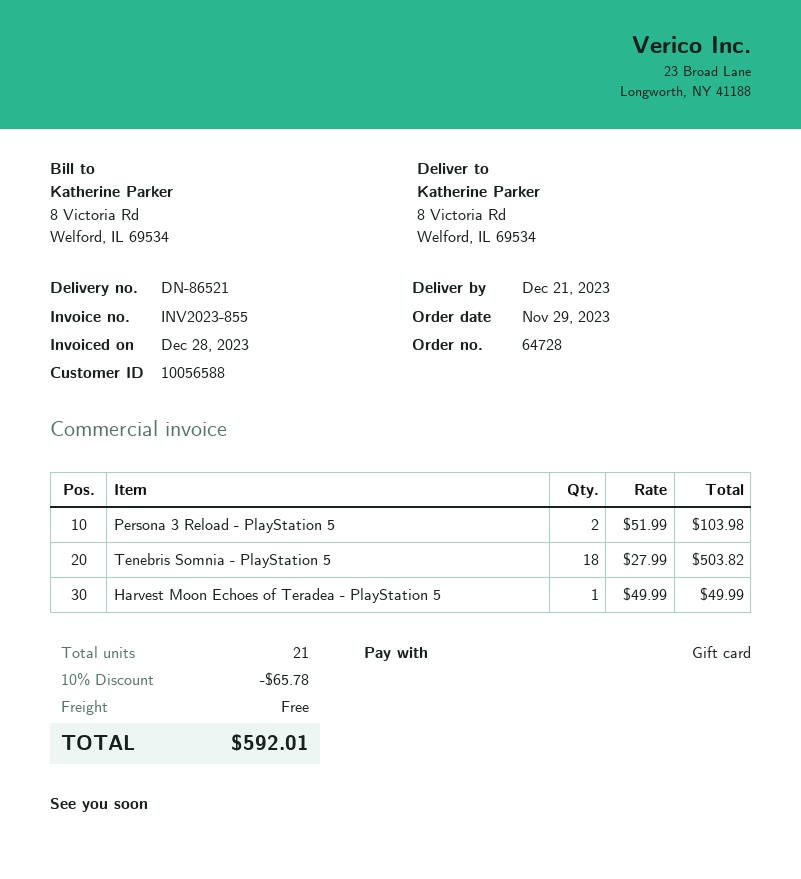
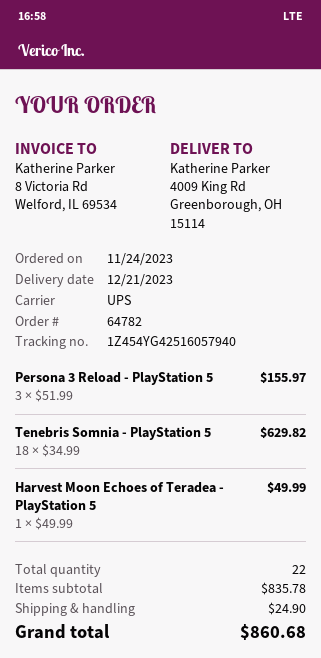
order number: 64728 -> 64782
order date: 2023-11-29 -> 2023-11-24
ship to: 8 Victoria Rd, Welford, IL 69534 -> 4009 King Rd, Greenborough, OH 15114
Persona 3 Reload - PlayStation 5: 2 x 51.99 = 103.98 -> 3 x 51.99 = 155.97
Tenebris Somnia - PlayStation 5: 18 x 27.99 = 503.82 -> 18 x 34.99 = 629.82
total quantity: 21 -> 22
discount: 10% = 65.78 -> none
shipping: 0.00 -> 24.90
total: 592.01 -> 860.68

